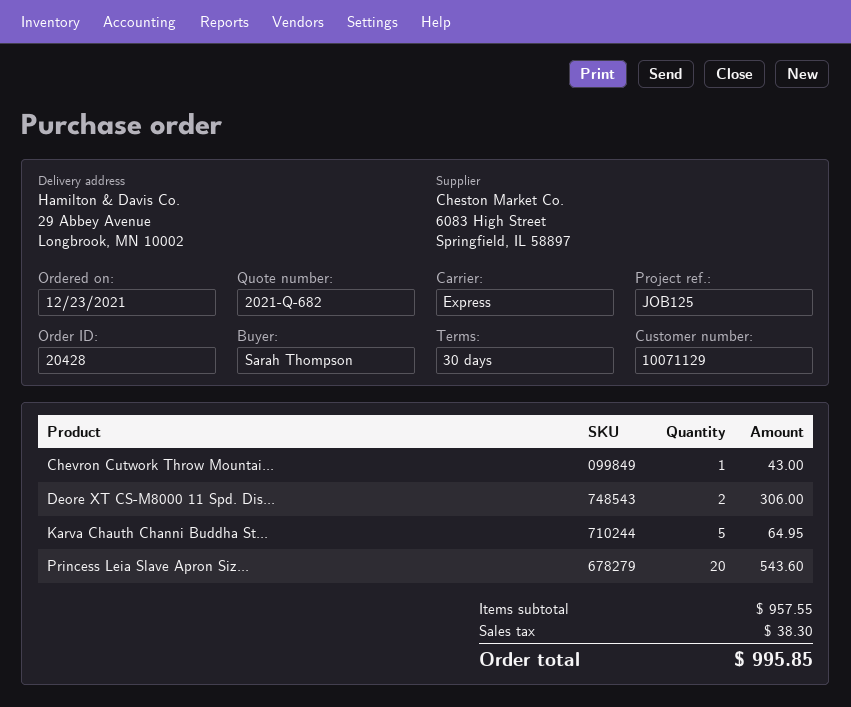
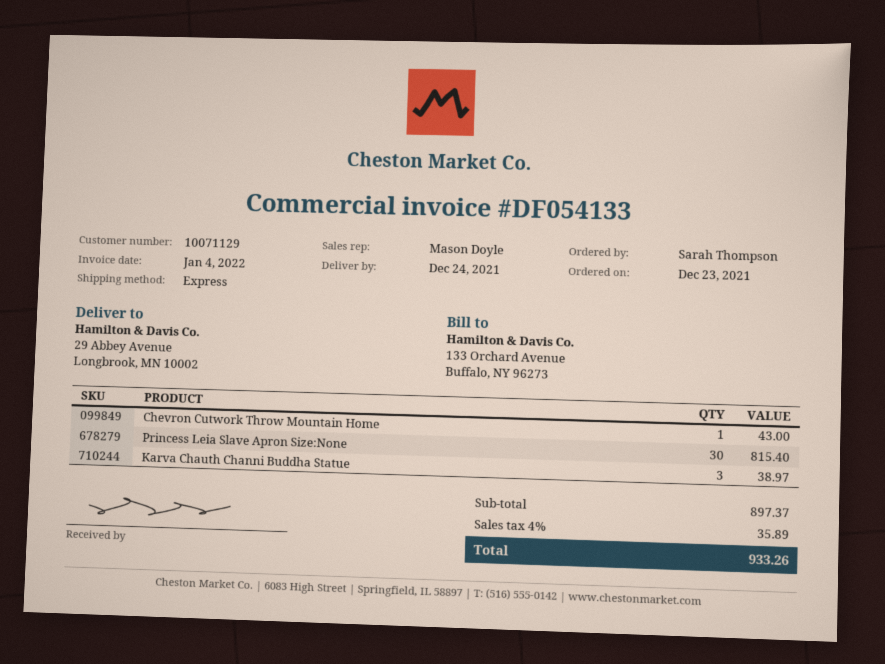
Deore XT CS-M8000 11 Spd. Dis...: 2 for 306.00 -> none
Karva Chauth Channi Buddha St...: 5 for 64.95 -> 3 for 38.97
Princess Leia Slave Apron Siz...: 20 for 543.60 -> 30 for 815.40
subtotal: 957.55 -> 897.37
tax: 38.30 -> 35.89
total: 995.85 -> 933.26

